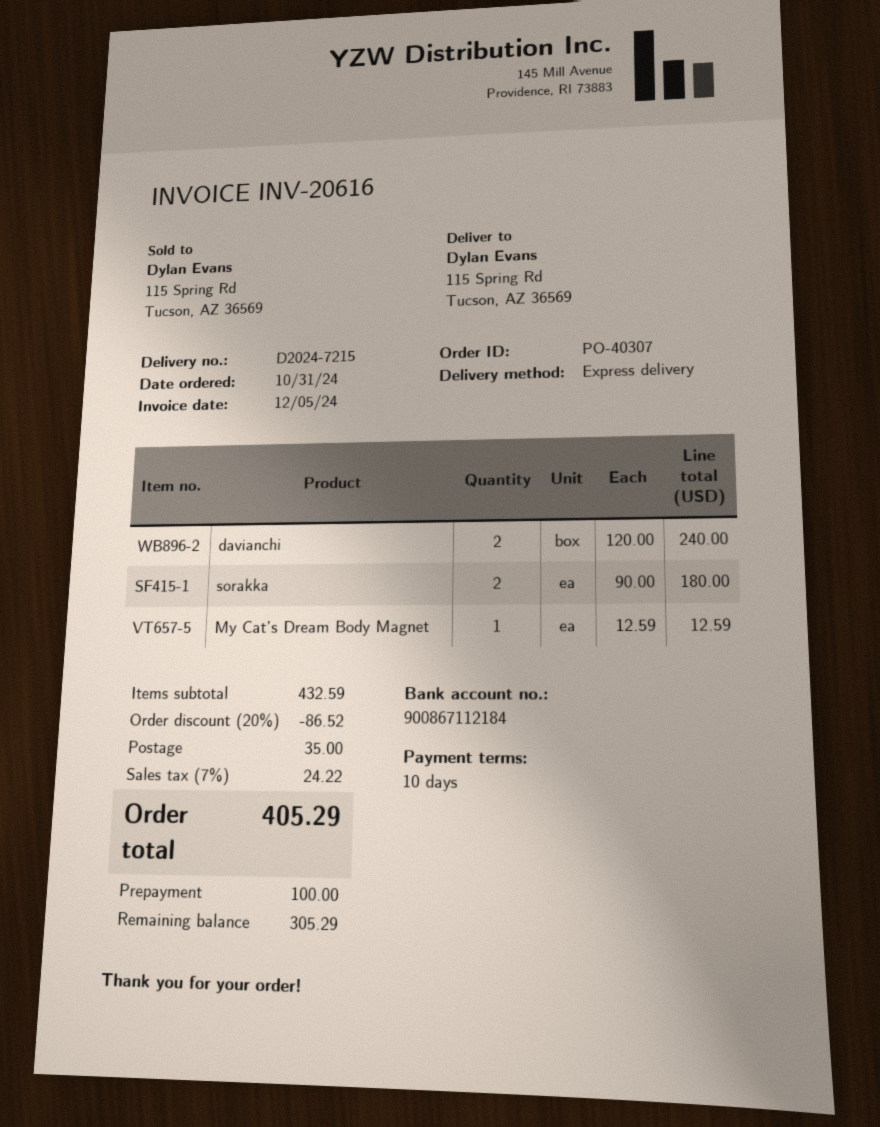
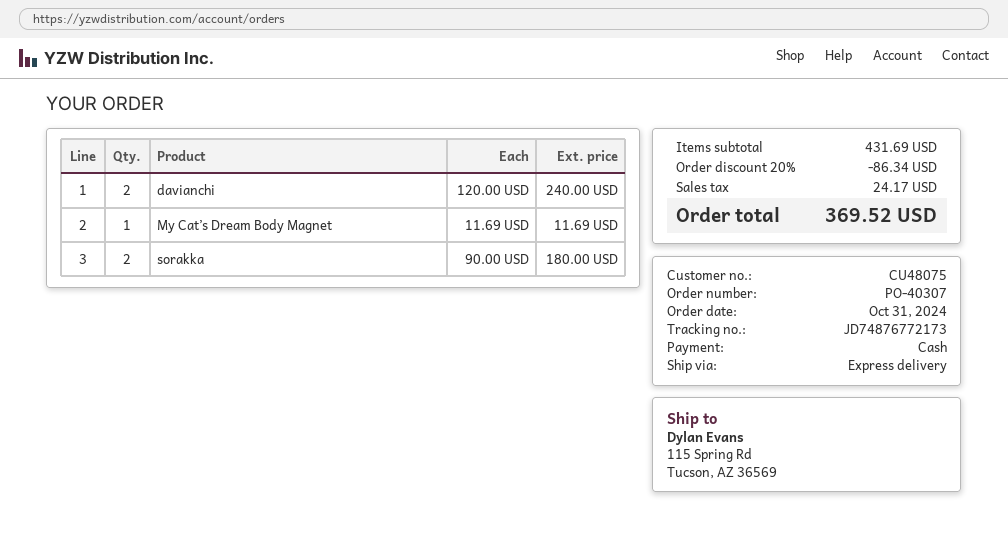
My Cat’s Dream Body Magnet: 1 x 12.59 = 12.59 -> 1 x 11.69 = 11.69
subtotal: 432.59 -> 431.69
discount: 20% = 86.52 -> 20% = 86.34
shipping: 35.00 -> none
tax: 24.22 -> 24.17
total: 405.29 -> 369.52

